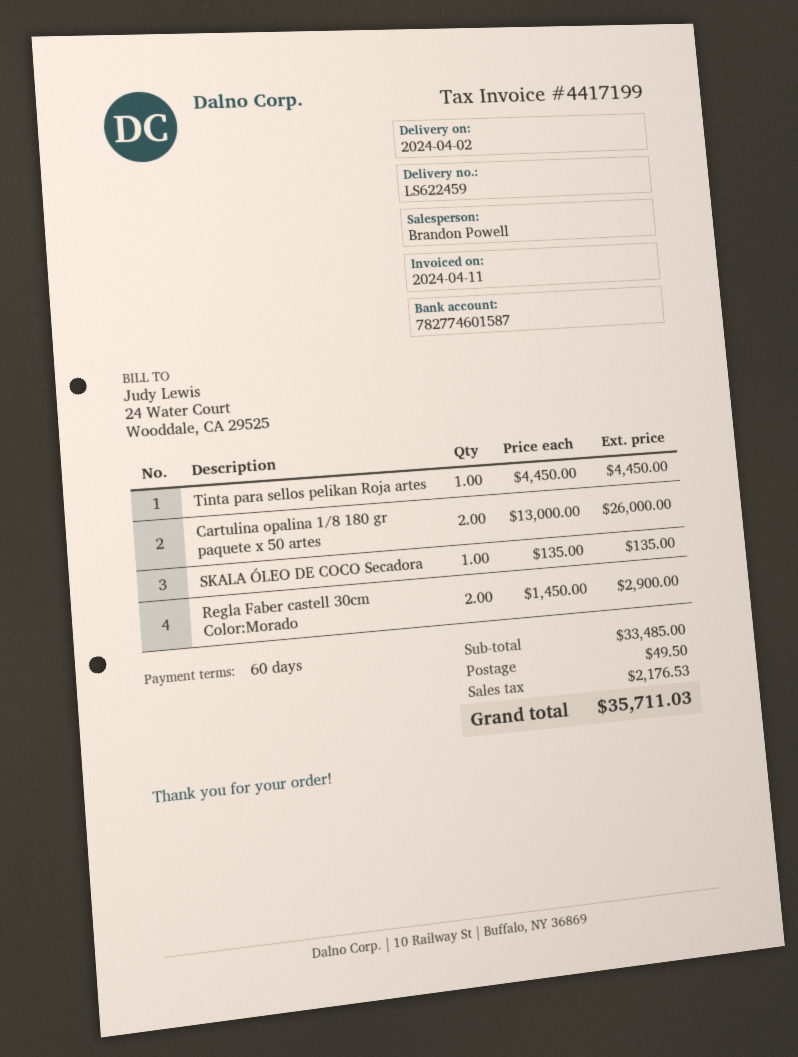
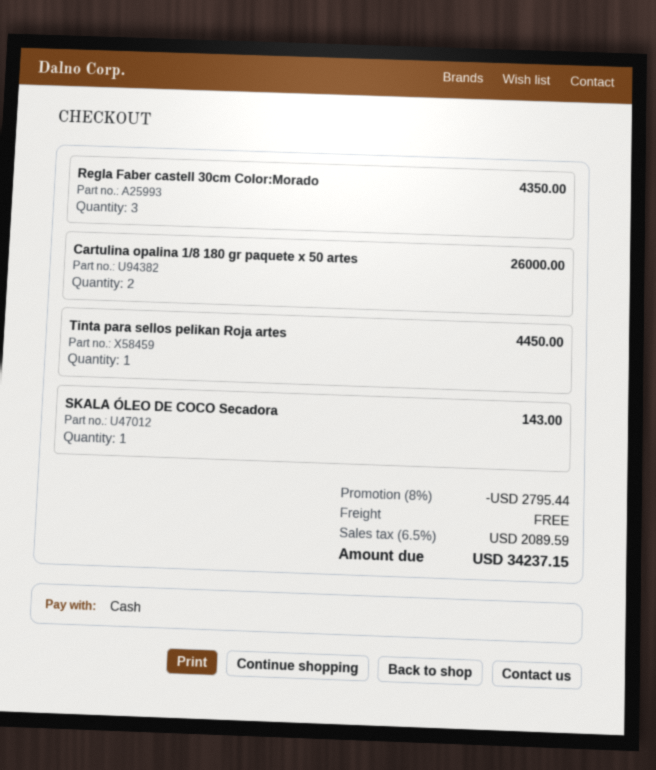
SKALA ÓLEO DE COCO Secadora: 1 for 135.00 -> 1 for 143.00
Regla Faber castell 30cm Color:Morado: 2 for 2900.00 -> 3 for 4350.00
discount: none -> 8% = 2795.44
shipping: 49.50 -> 0.00
tax: 2176.53 -> 2089.59
total: 35711.03 -> 34237.15

